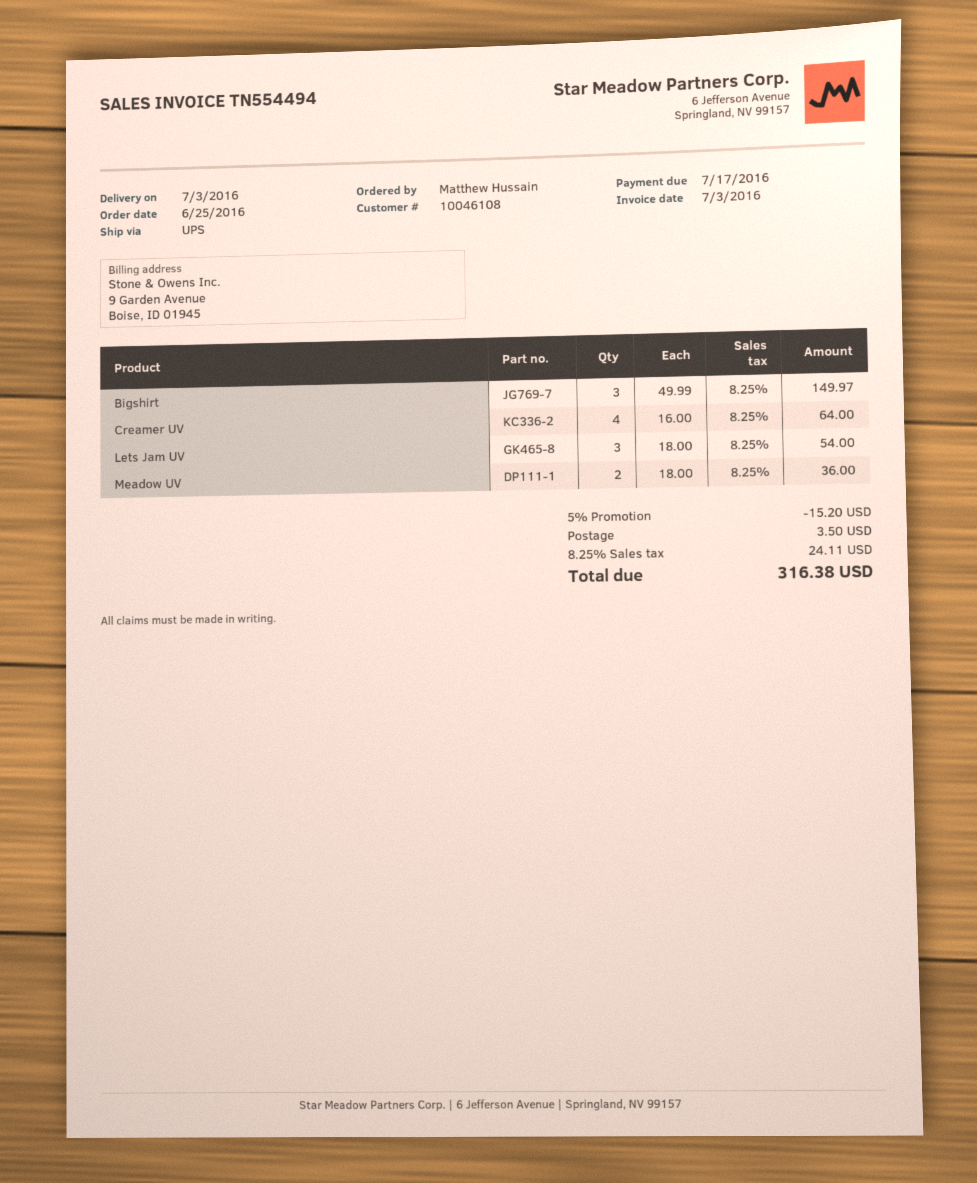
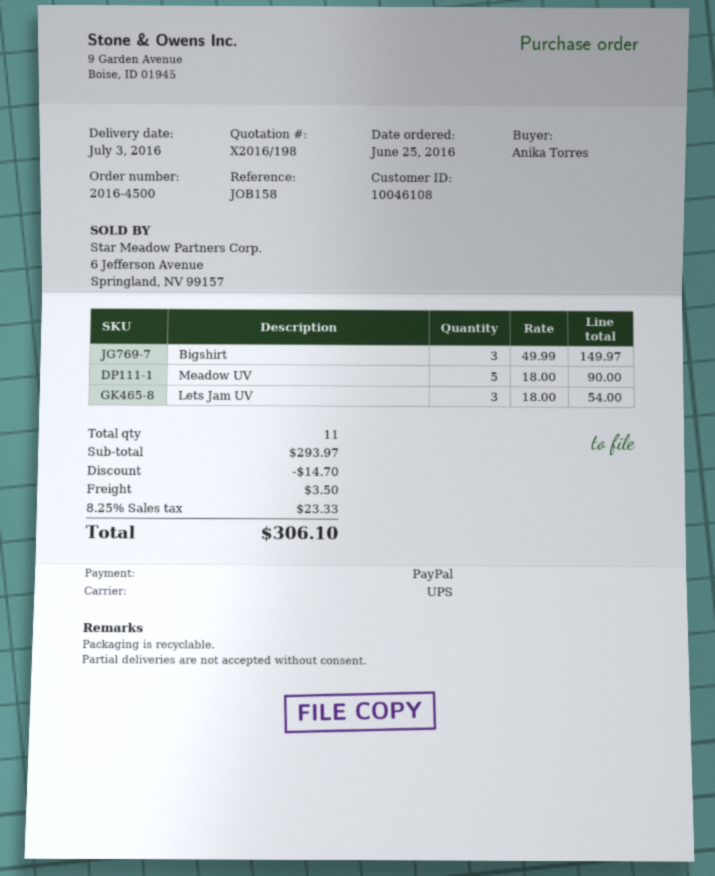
ordered by: Matthew Hussain -> Anika Torres
Creamer UV: 4 x 16.00 = 64.00 -> none
Meadow UV: 2 x 18.00 = 36.00 -> 5 x 18.00 = 90.00
discount: 15.20 -> 14.70
tax: 8.25% = 24.11 -> 8.25% = 23.33
total: 316.38 -> 306.10

